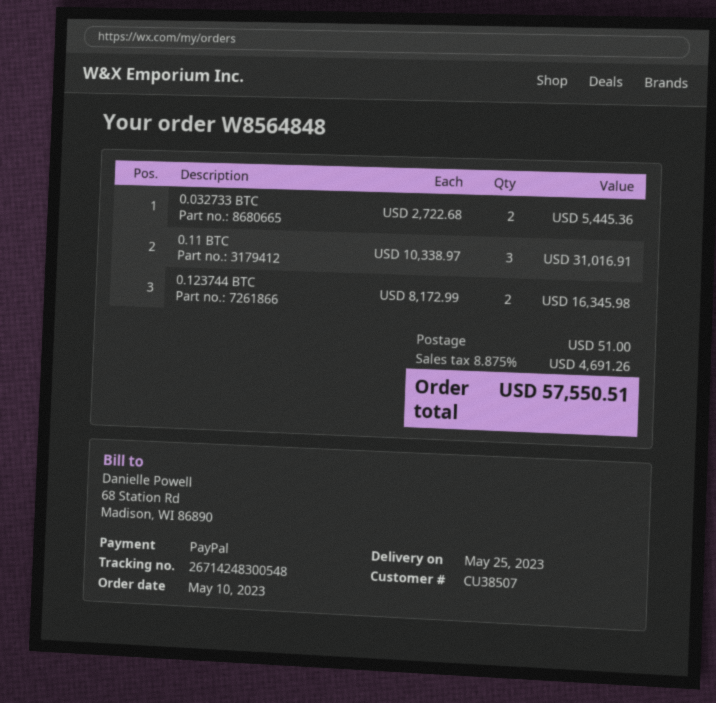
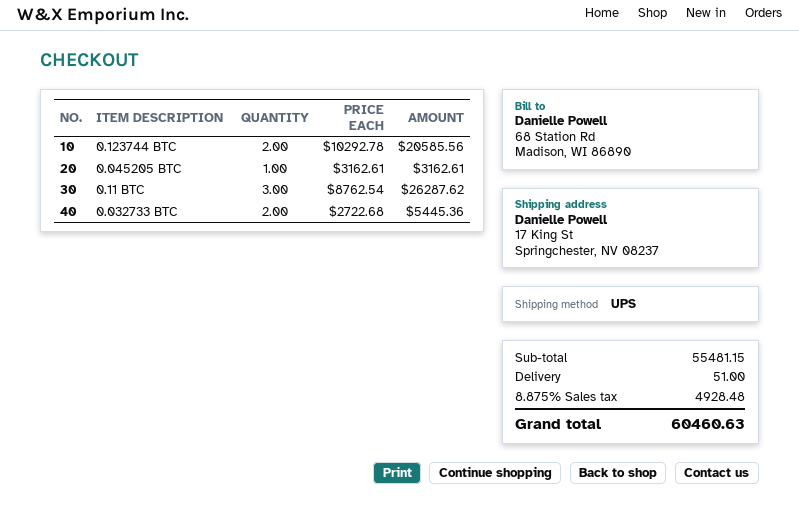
0.11 BTC: 3 x 10338.97 = 31016.91 -> 3 x 8762.54 = 26287.62
0.123744 BTC: 2 x 8172.99 = 16345.98 -> 2 x 10292.78 = 20585.56
0.045205 BTC: none -> 1 x 3162.61 = 3162.61
tax: 8.875% = 4691.26 -> 8.875% = 4928.48
total: 57550.51 -> 60460.63

